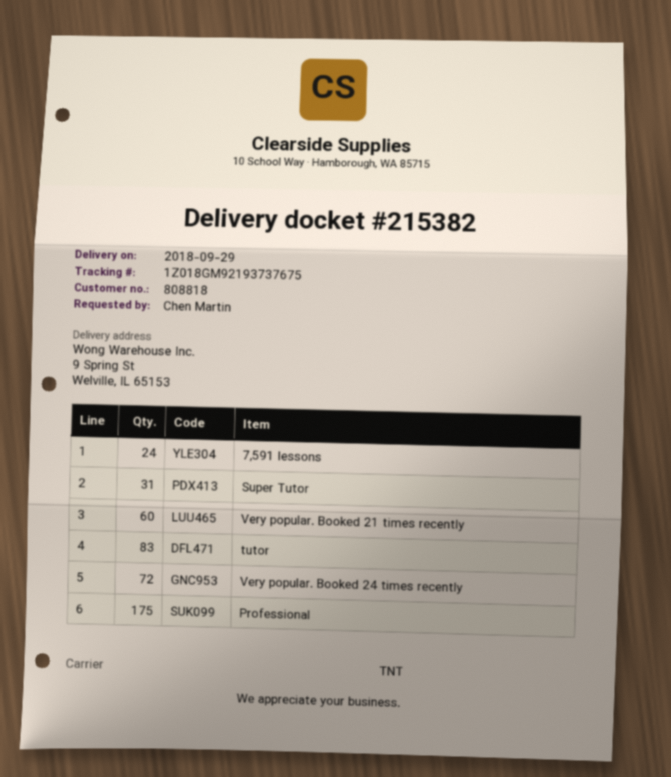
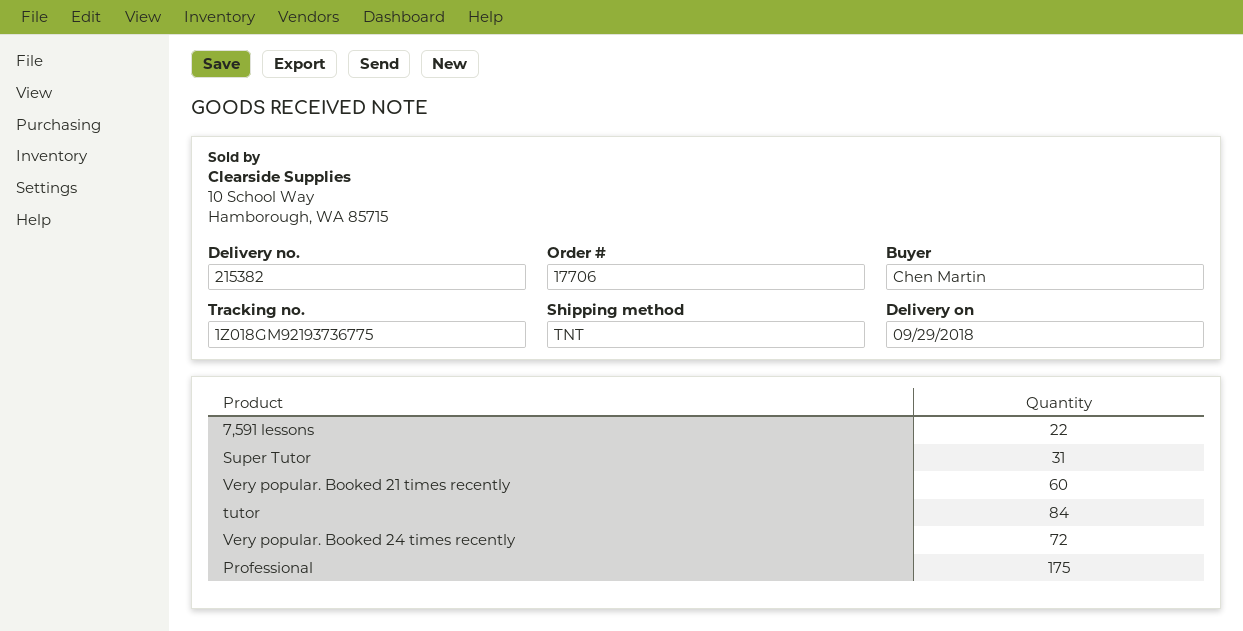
tracking number: 1Z018GM92193737675 -> 1Z018GM92193736775
7,591 lessons: 24 -> 22
tutor: 83 -> 84

